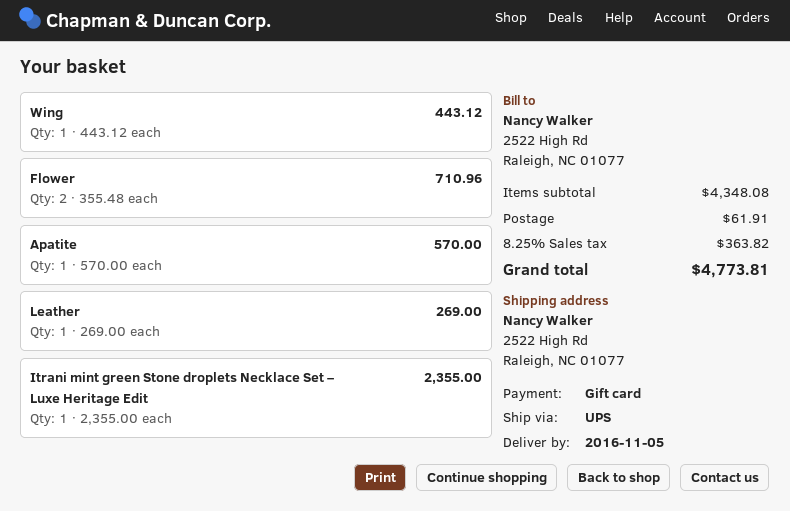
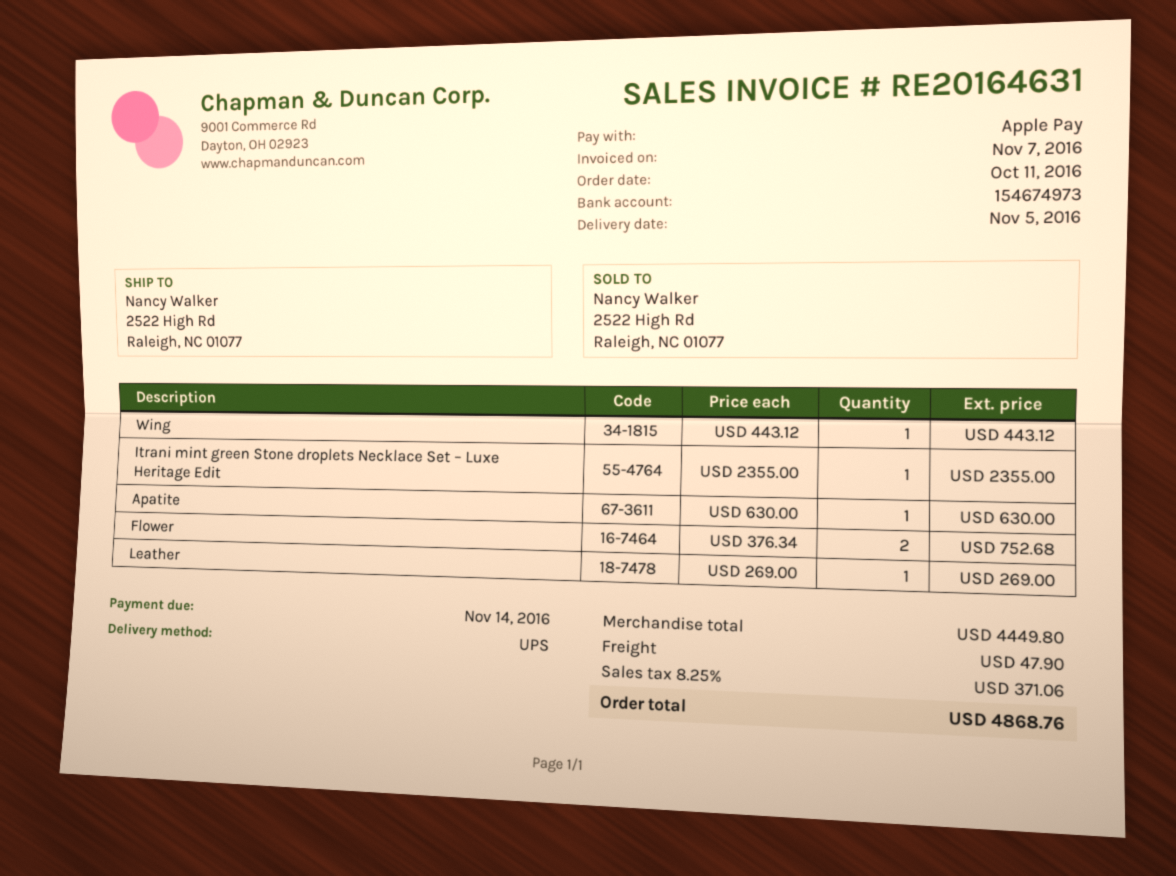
payment method: gift card -> Apple Pay
Flower: 2 x 355.48 = 710.96 -> 2 x 376.34 = 752.68
Apatite: 1 x 570.00 = 570.00 -> 1 x 630.00 = 630.00
subtotal: 4348.08 -> 4449.80
shipping: 61.91 -> 47.90
tax: 8.25% = 363.82 -> 8.25% = 371.06
total: 4773.81 -> 4868.76

